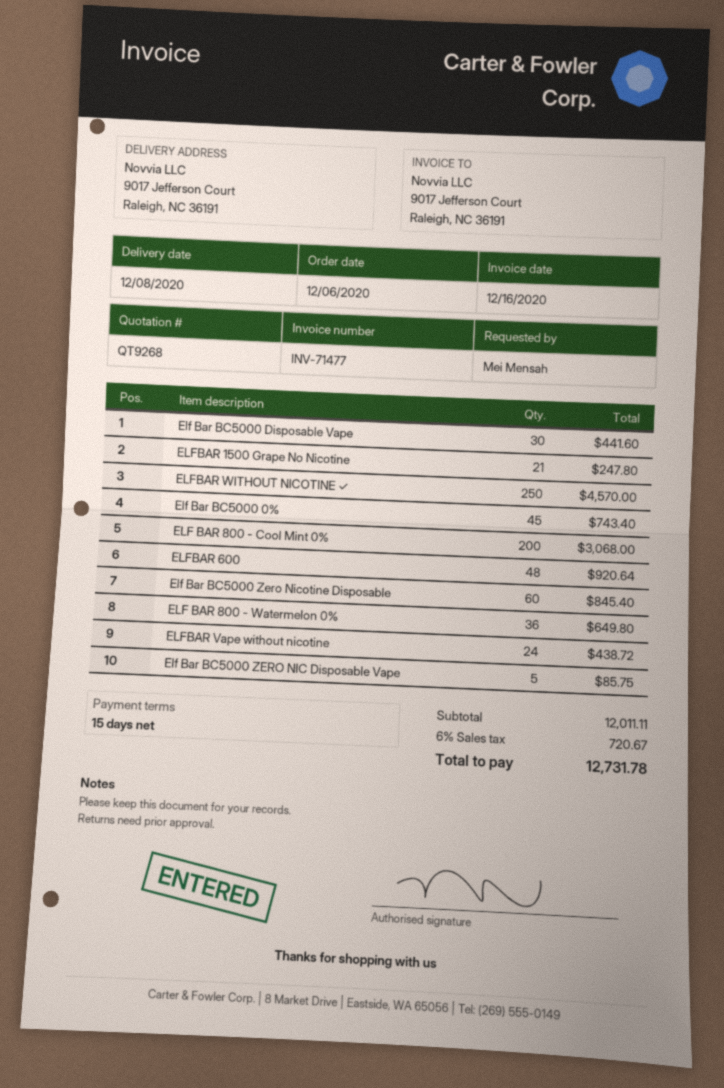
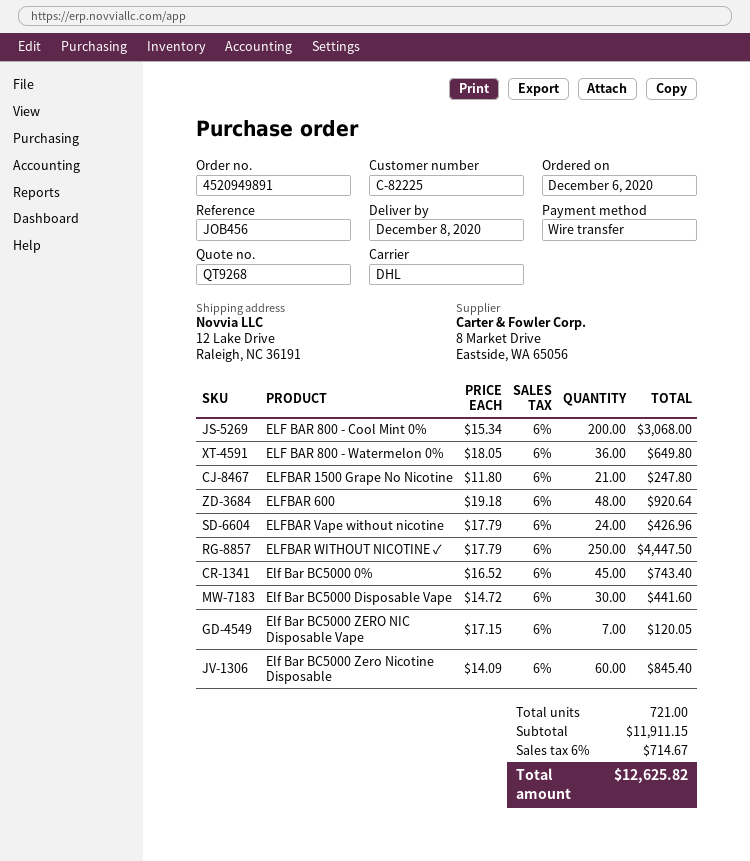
ship to: 9017 Jefferson Court, Raleigh, NC 36191 -> 12 Lake Drive, Raleigh, NC 36191
ELFBAR WITHOUT NICOTINE ✓: 250 for 4570.00 -> 250 for 4447.50
ELFBAR Vape without nicotine: 24 for 438.72 -> 24 for 426.96
Elf Bar BC5000 ZERO NIC Disposable Vape: 5 for 85.75 -> 7 for 120.05
subtotal: 12011.11 -> 11911.15
tax: 6% = 720.67 -> 6% = 714.67
total: 12731.78 -> 12625.82

